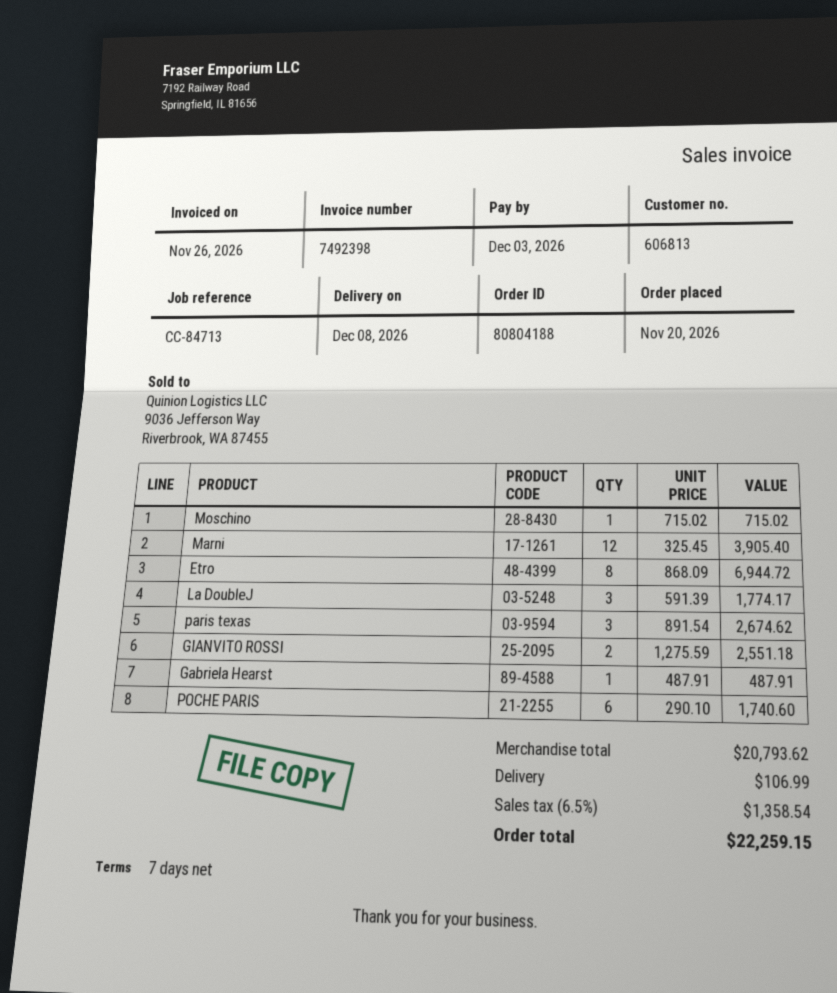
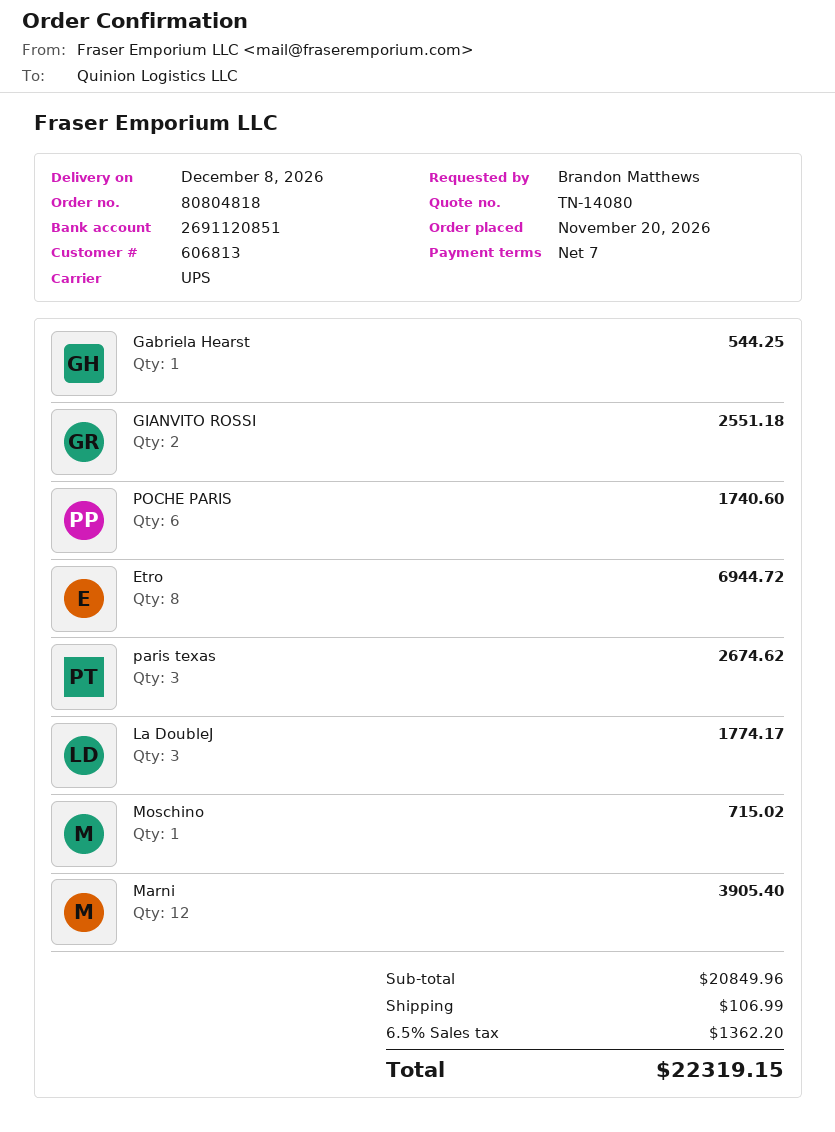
order number: 80804188 -> 80804818
Gabriela Hearst: 1 for 487.91 -> 1 for 544.25
subtotal: 20793.62 -> 20849.96
tax: 6.5% = 1358.54 -> 6.5% = 1362.20
total: 22259.15 -> 22319.15

